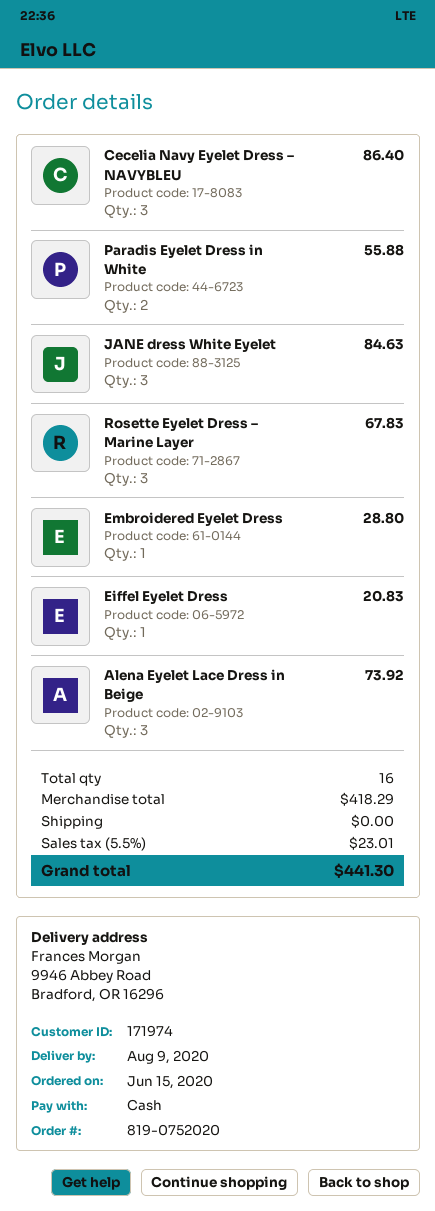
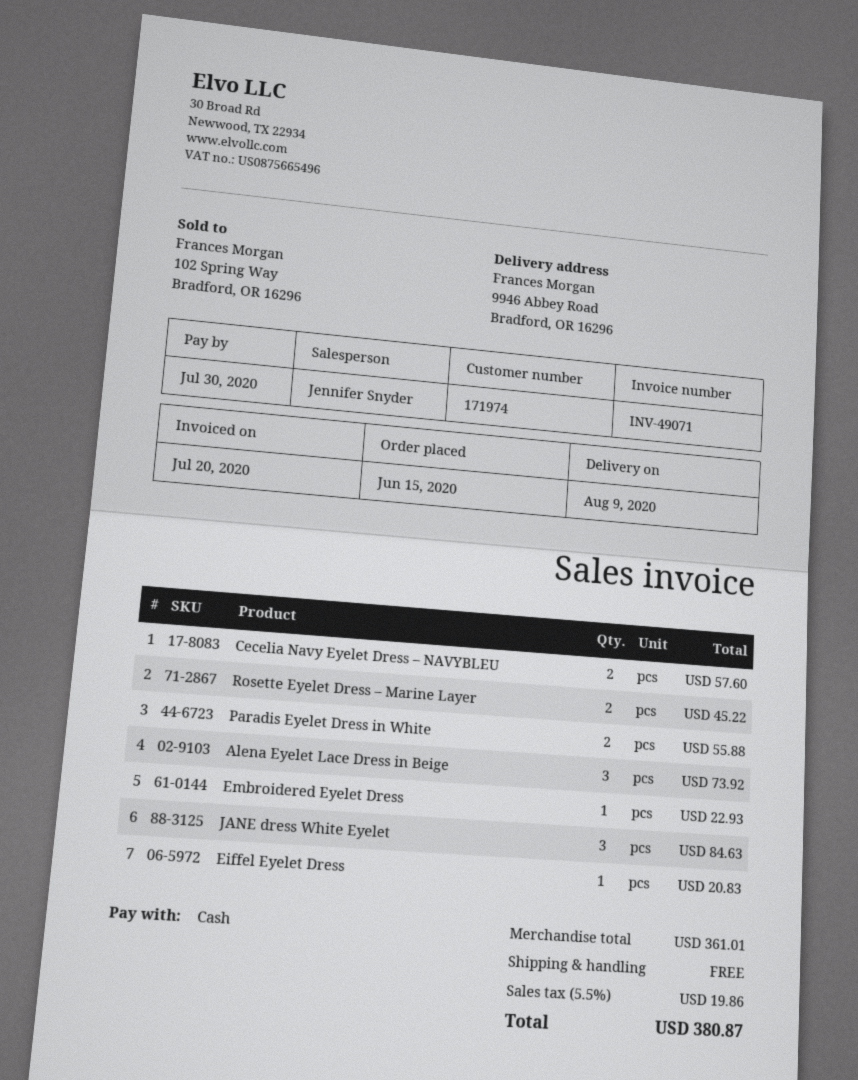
Cecelia Navy Eyelet Dress – NAVYBLEU: 3 for 86.40 -> 2 for 57.60
Rosette Eyelet Dress – Marine Layer: 3 for 67.83 -> 2 for 45.22
Embroidered Eyelet Dress: 1 for 28.80 -> 1 for 22.93
subtotal: 418.29 -> 361.01
tax: 5.5% = 23.01 -> 5.5% = 19.86
total: 441.30 -> 380.87

